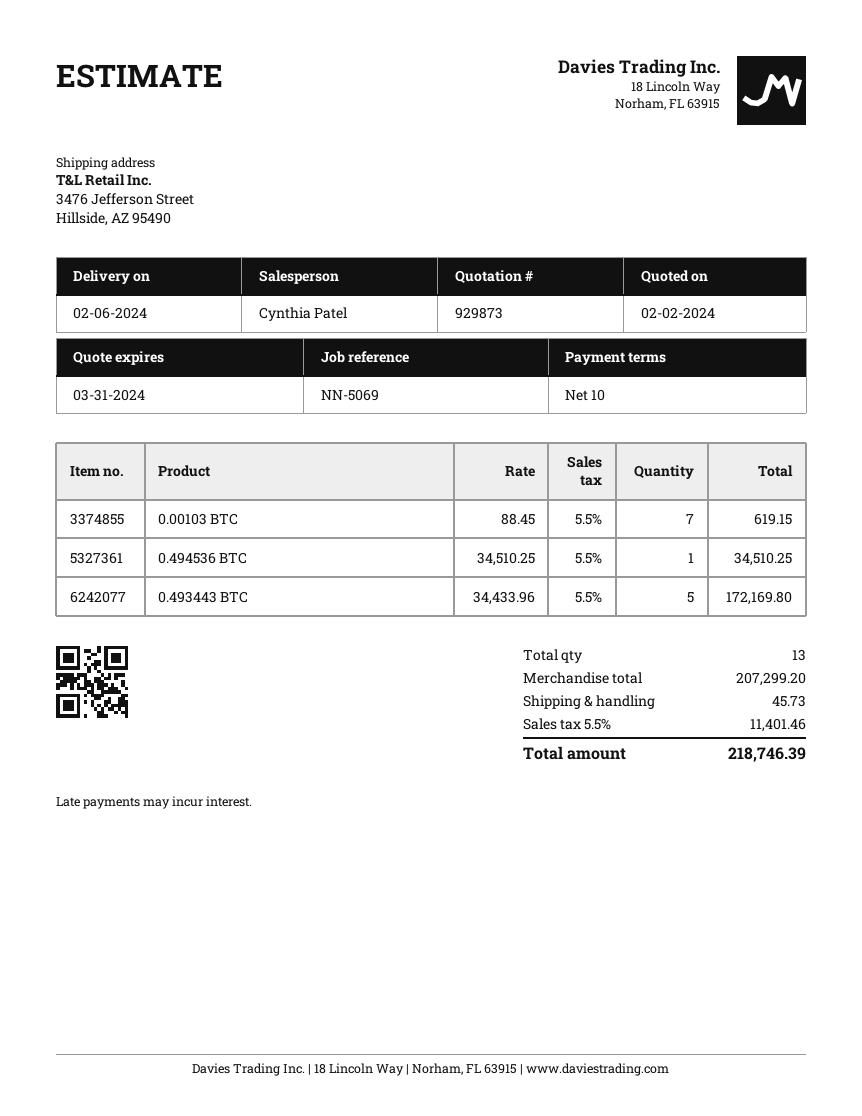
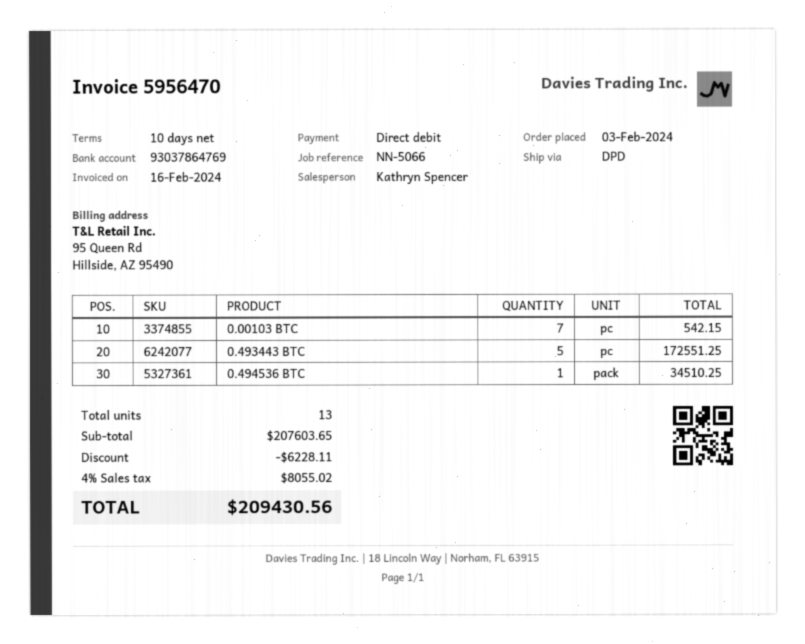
reference: NN-5069 -> NN-5066
sales rep: Cynthia Patel -> Kathryn Spencer
0.00103 BTC: 7 for 619.15 -> 7 for 542.15
0.493443 BTC: 5 for 172169.80 -> 5 for 172551.25
subtotal: 207299.20 -> 207603.65
discount: none -> 6228.11
shipping: 45.73 -> none
tax: 5.5% = 11401.46 -> 4% = 8055.02
total: 218746.39 -> 209430.56

